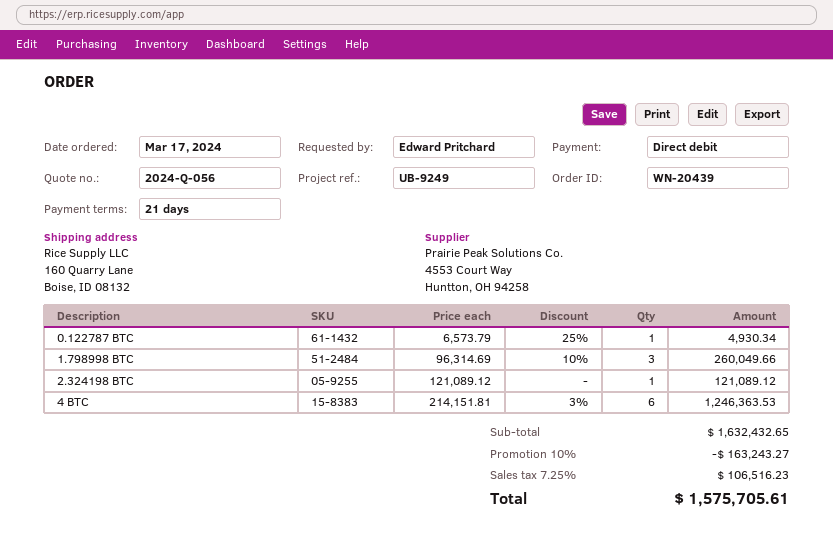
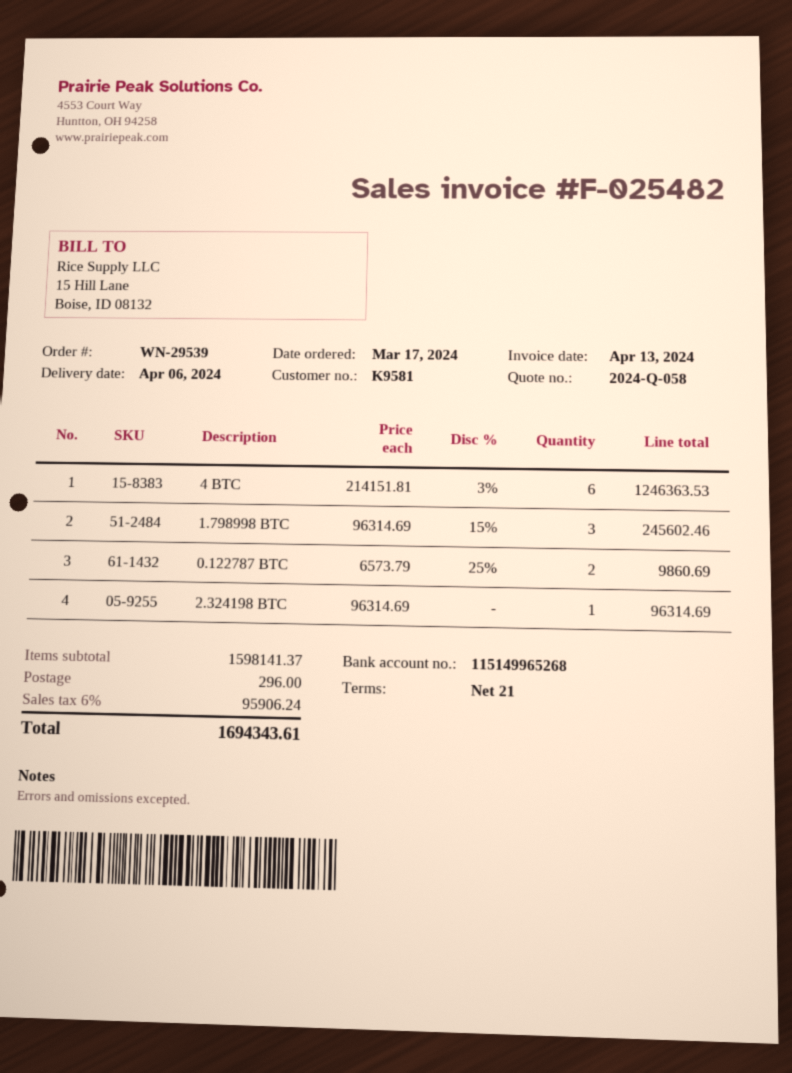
quote number: 2024-Q-056 -> 2024-Q-058
order number: WN-20439 -> WN-29539
0.122787 BTC: 1 x 6573.79 - 25% = 4930.34 -> 2 x 6573.79 - 25% = 9860.69
1.798998 BTC: 3 x 96314.69 - 10% = 260049.66 -> 3 x 96314.69 - 15% = 245602.46
2.324198 BTC: 1 x 121089.12 = 121089.12 -> 1 x 96314.69 = 96314.69
subtotal: 1632432.65 -> 1598141.37
discount: 10% = 163243.27 -> none
shipping: none -> 296.00
tax: 7.25% = 106516.23 -> 6% = 95906.24
total: 1575705.61 -> 1694343.61

